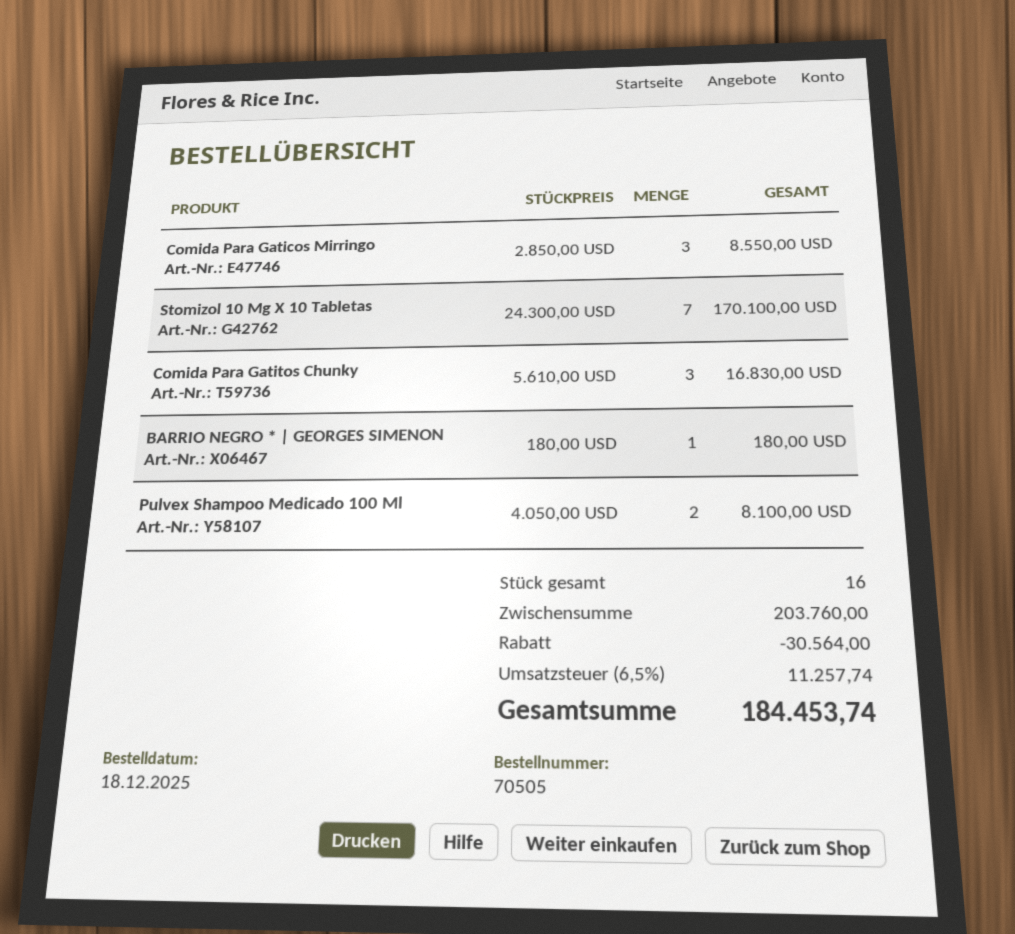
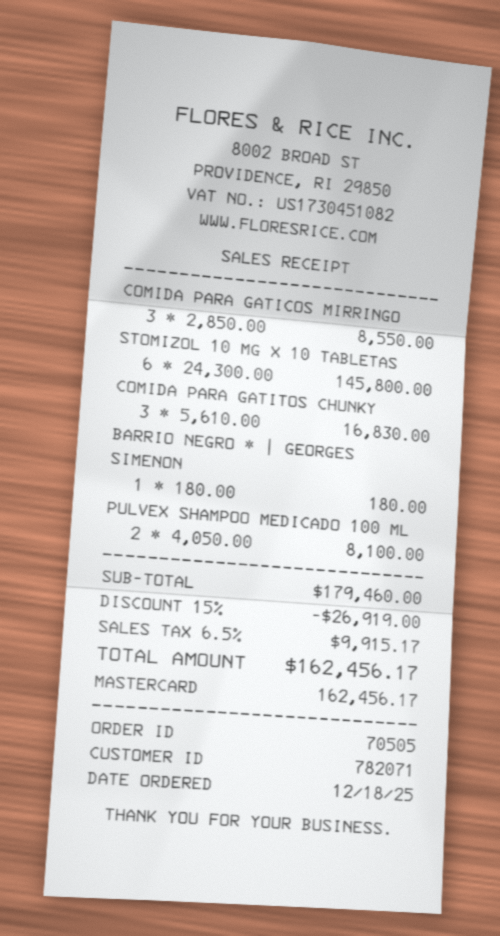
Stomizol 10 Mg X 10 Tabletas: 7 x 24300.00 = 170100.00 -> 6 x 24300.00 = 145800.00
subtotal: 203760.00 -> 179460.00
discount: 30564.00 -> 26919.00
tax: 6.5% = 11257.74 -> 6.5% = 9915.17
total: 184453.74 -> 162456.17

